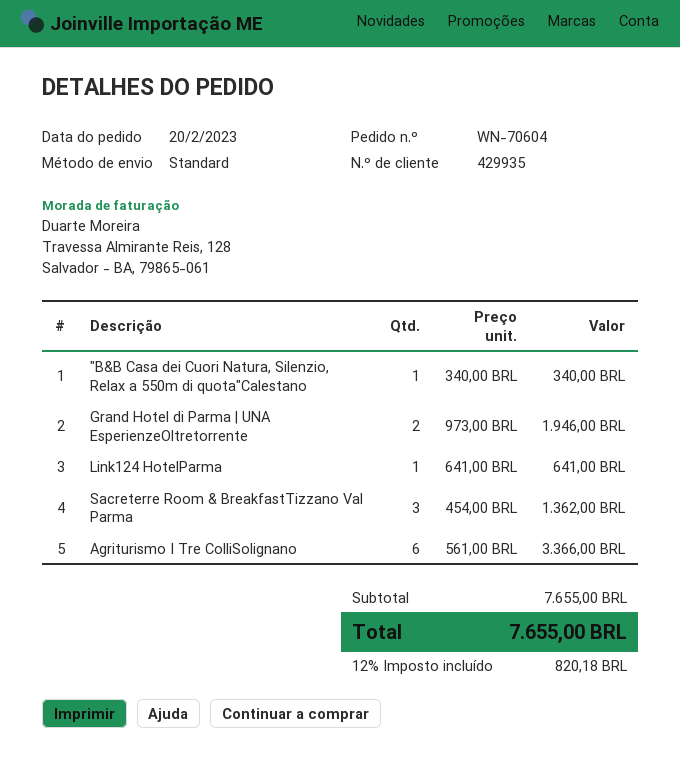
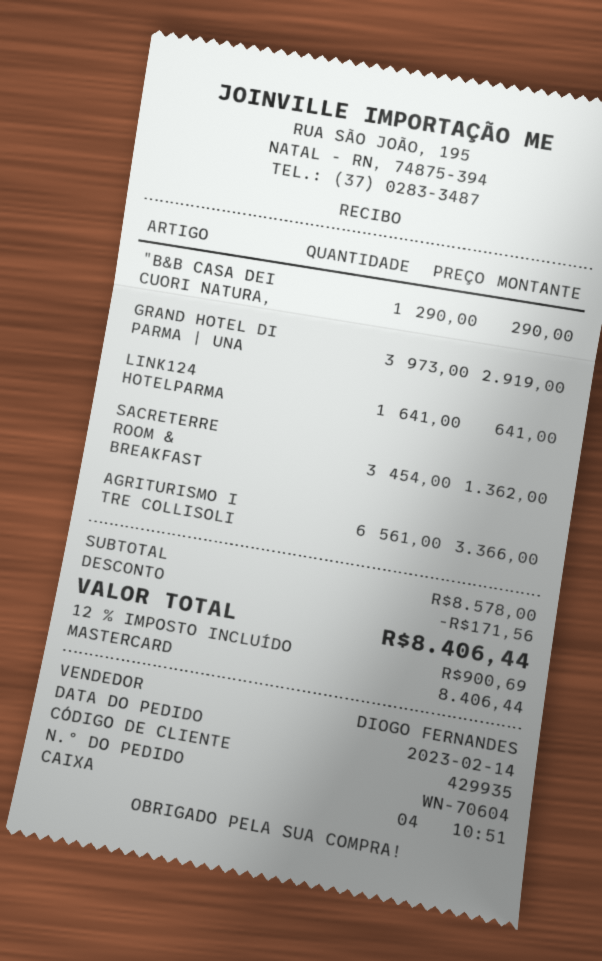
order date: 2023-02-20 -> 2023-02-14
"B&B Casa dei Cuori Natura, Silenzio, Relax a 550m di quota"Calestano: 1 x 340.00 = 340.00 -> 1 x 290.00 = 290.00
Grand Hotel di Parma | UNA EsperienzeOltretorrente: 2 x 973.00 = 1946.00 -> 3 x 973.00 = 2919.00
subtotal: 7655.00 -> 8578.00
discount: none -> 171.56
tax: 12% = 820.18 -> 12% = 900.69
total: 7655.00 -> 8406.44

